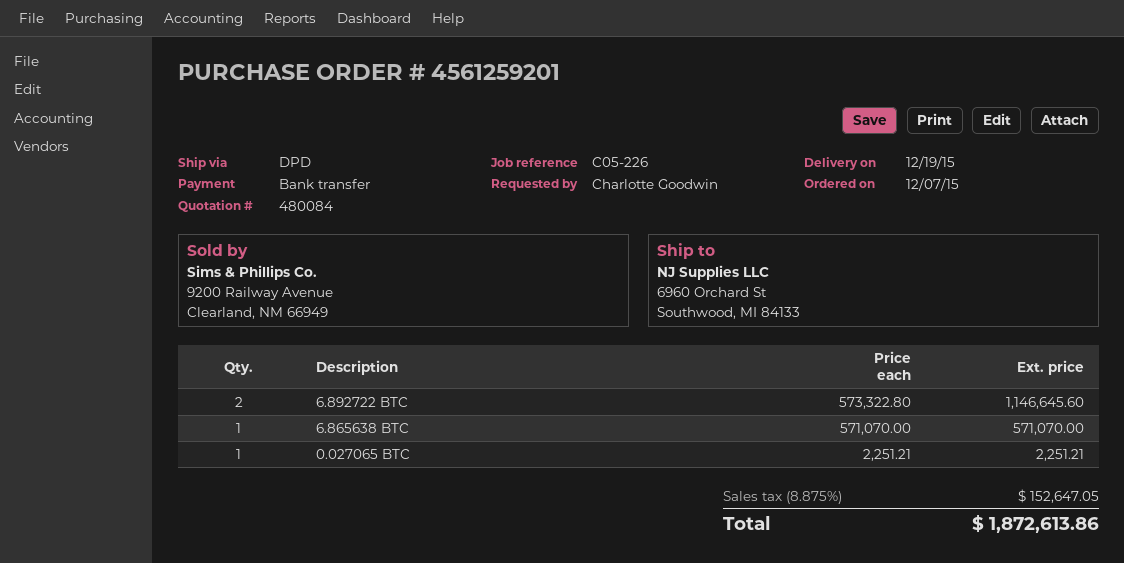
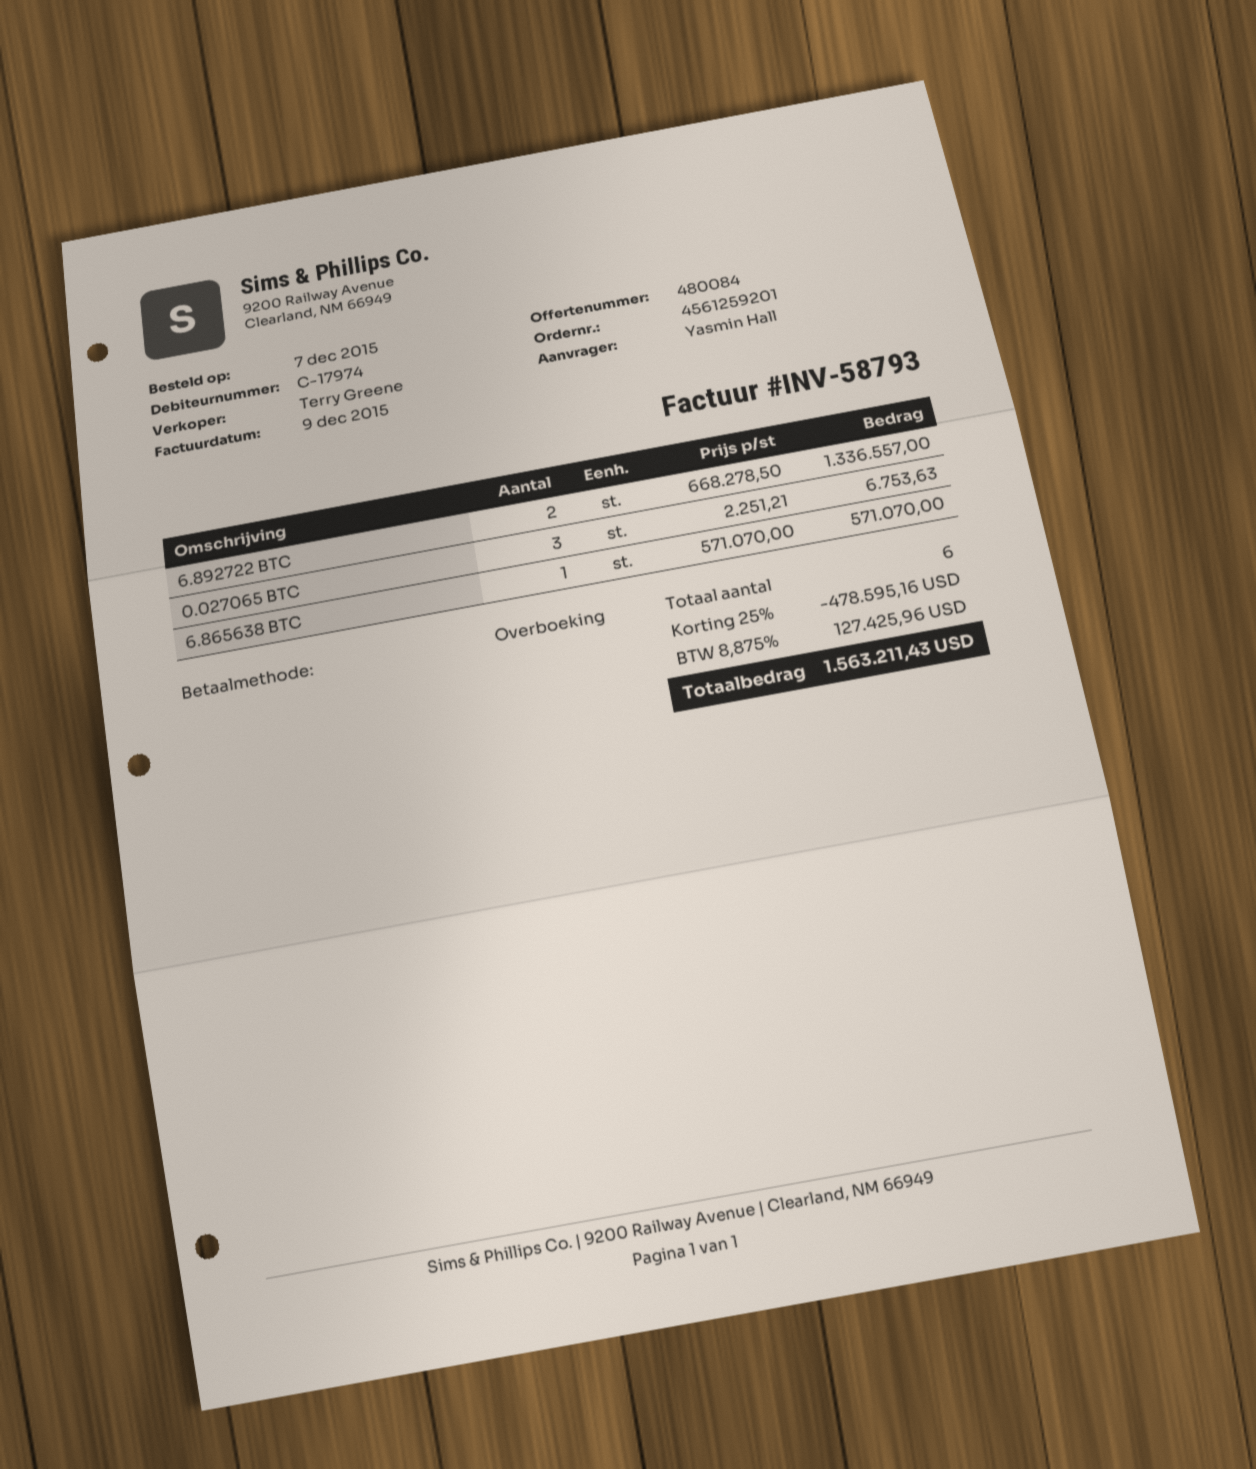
ordered by: Charlotte Goodwin -> Yasmin Hall
6.892722 BTC: 2 x 573322.80 = 1146645.60 -> 2 x 668278.50 = 1336557.00
0.027065 BTC: 1 x 2251.21 = 2251.21 -> 3 x 2251.21 = 6753.63
discount: none -> 25% = 478595.16
tax: 8.875% = 152647.05 -> 8.875% = 127425.96
total: 1872613.86 -> 1563211.43

